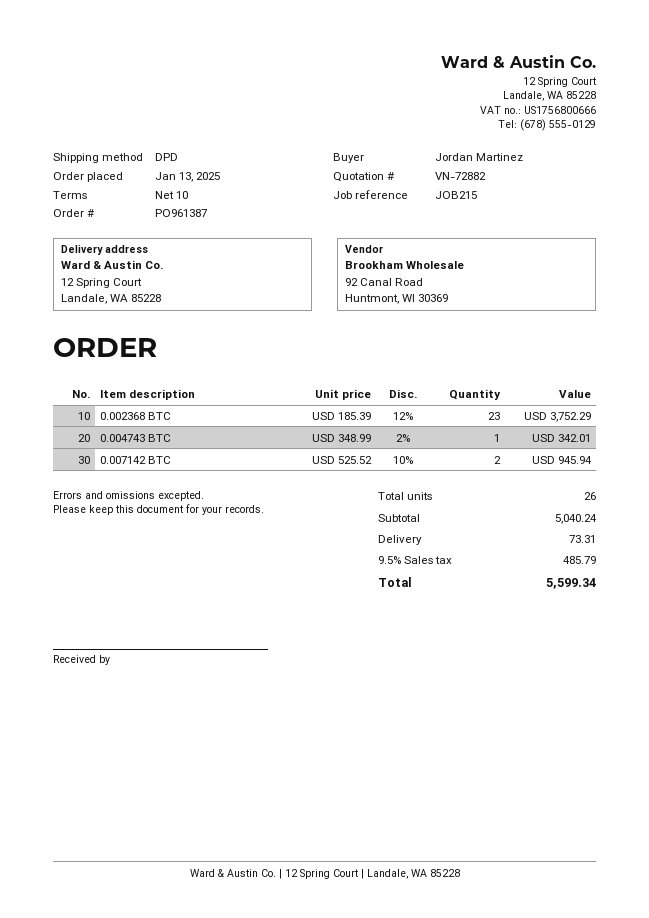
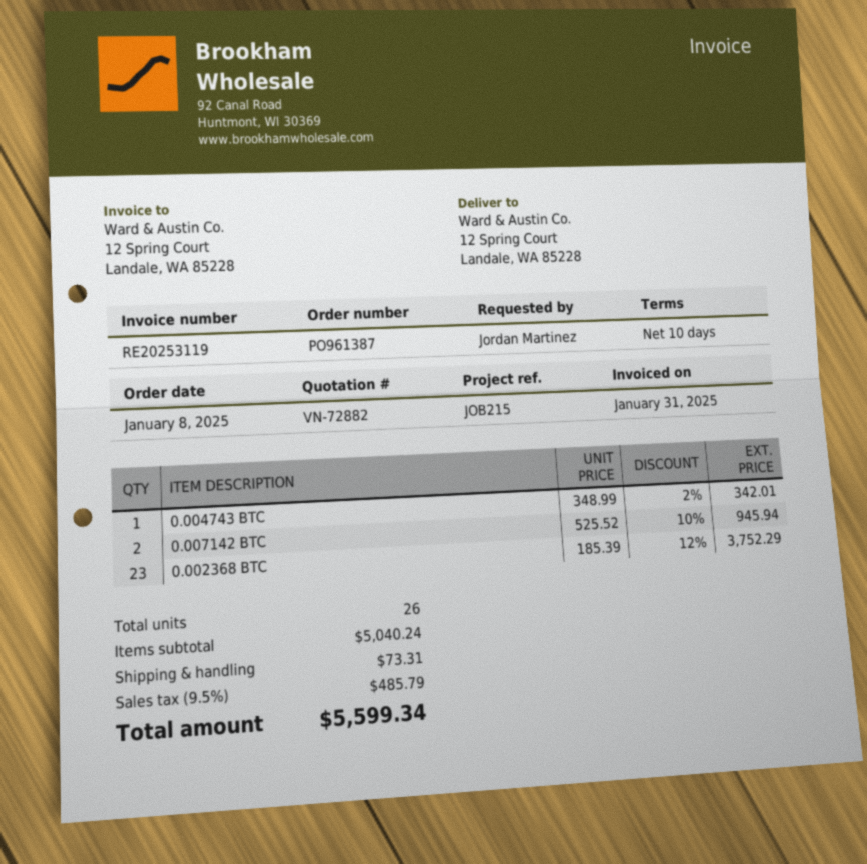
order date: 2025-01-13 -> 2025-01-08

